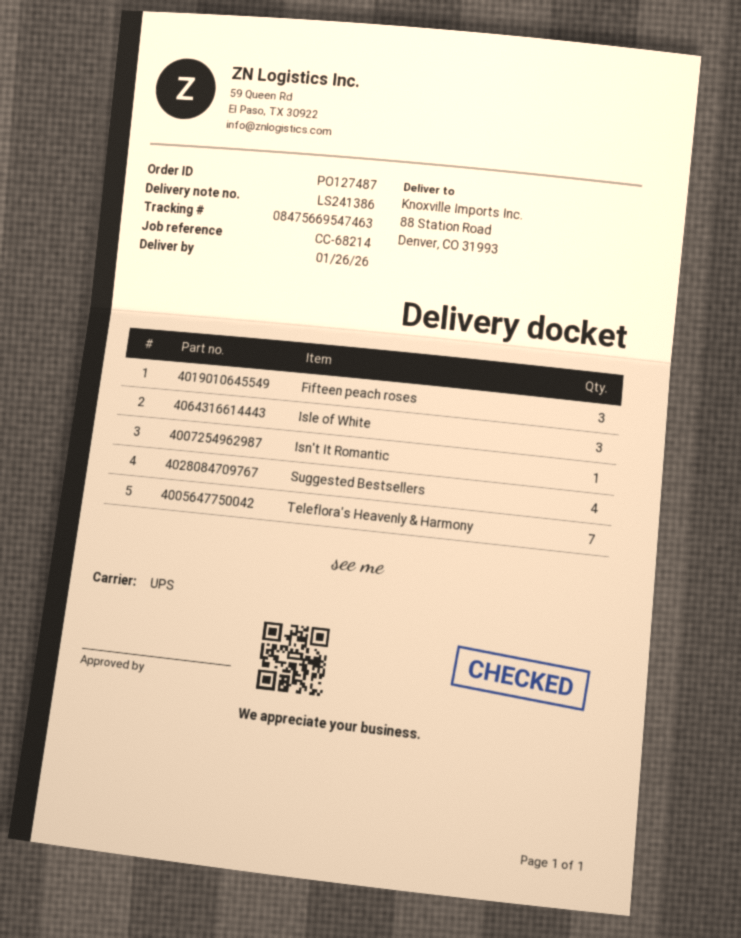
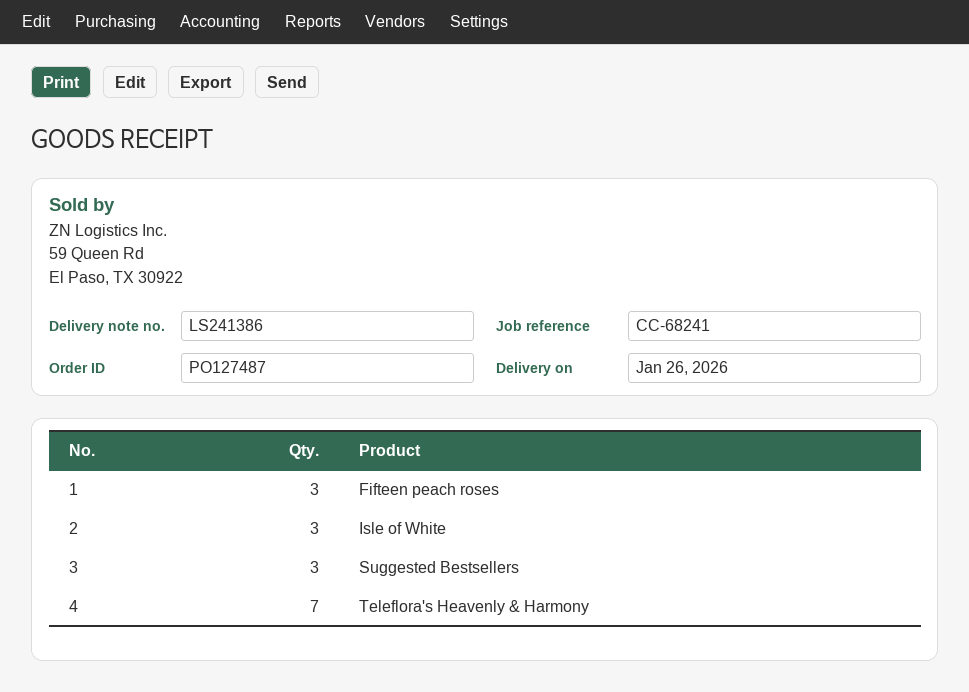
reference: CC-68214 -> CC-68241
Isn't It Romantic: 1 -> none
Suggested Bestsellers: 4 -> 3

